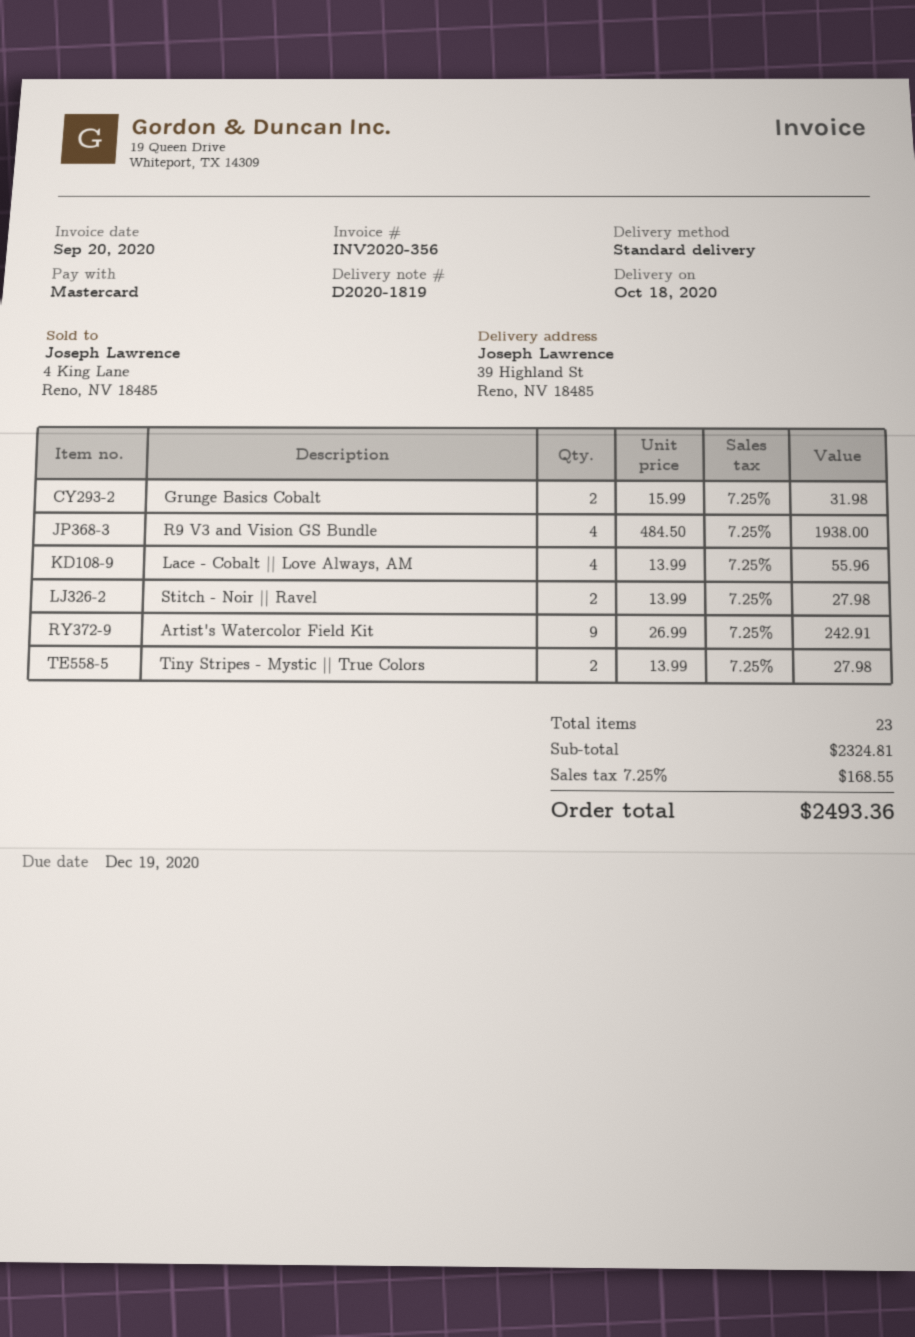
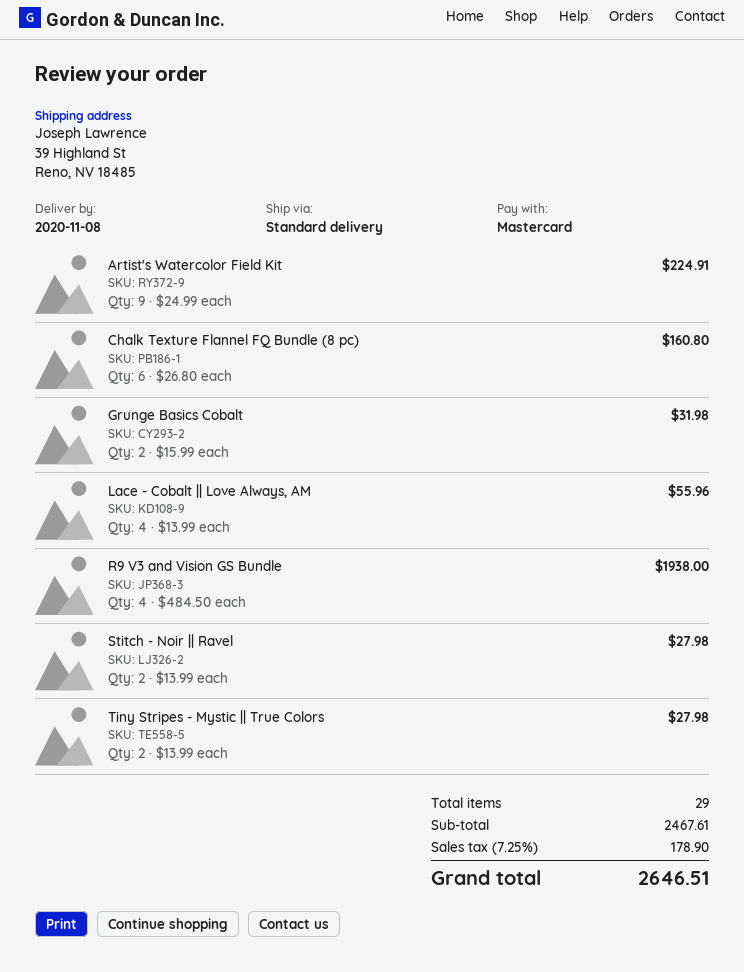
delivery date: 2020-10-18 -> 2020-11-08
Artist's Watercolor Field Kit: 9 x 26.99 = 242.91 -> 9 x 24.99 = 224.91
Chalk Texture Flannel FQ Bundle (8 pc): none -> 6 x 26.80 = 160.80
total quantity: 23 -> 29
subtotal: 2324.81 -> 2467.61
tax: 7.25% = 168.55 -> 7.25% = 178.90
total: 2493.36 -> 2646.51

